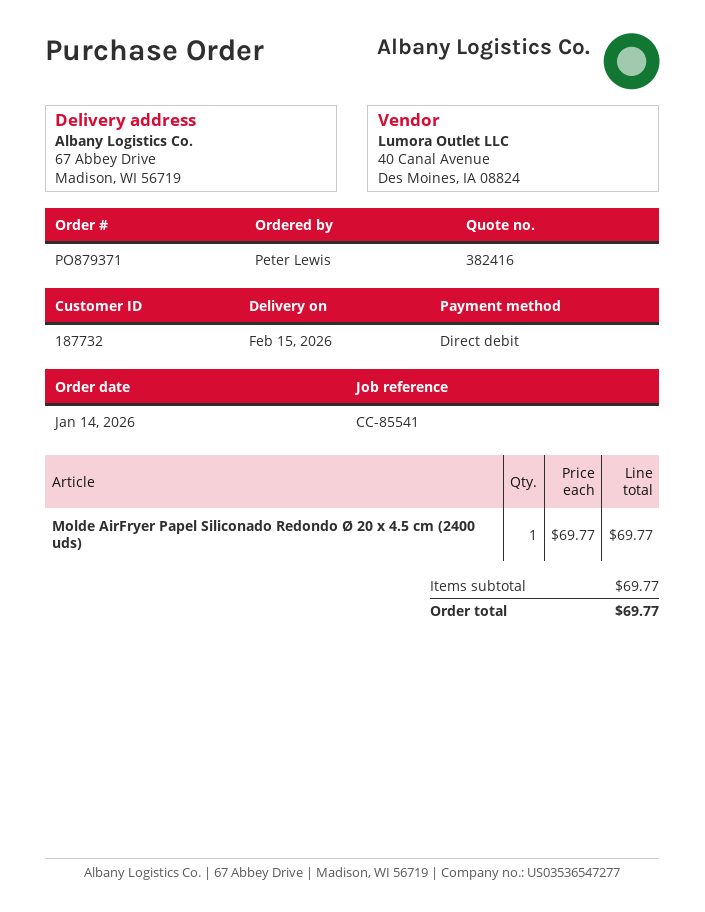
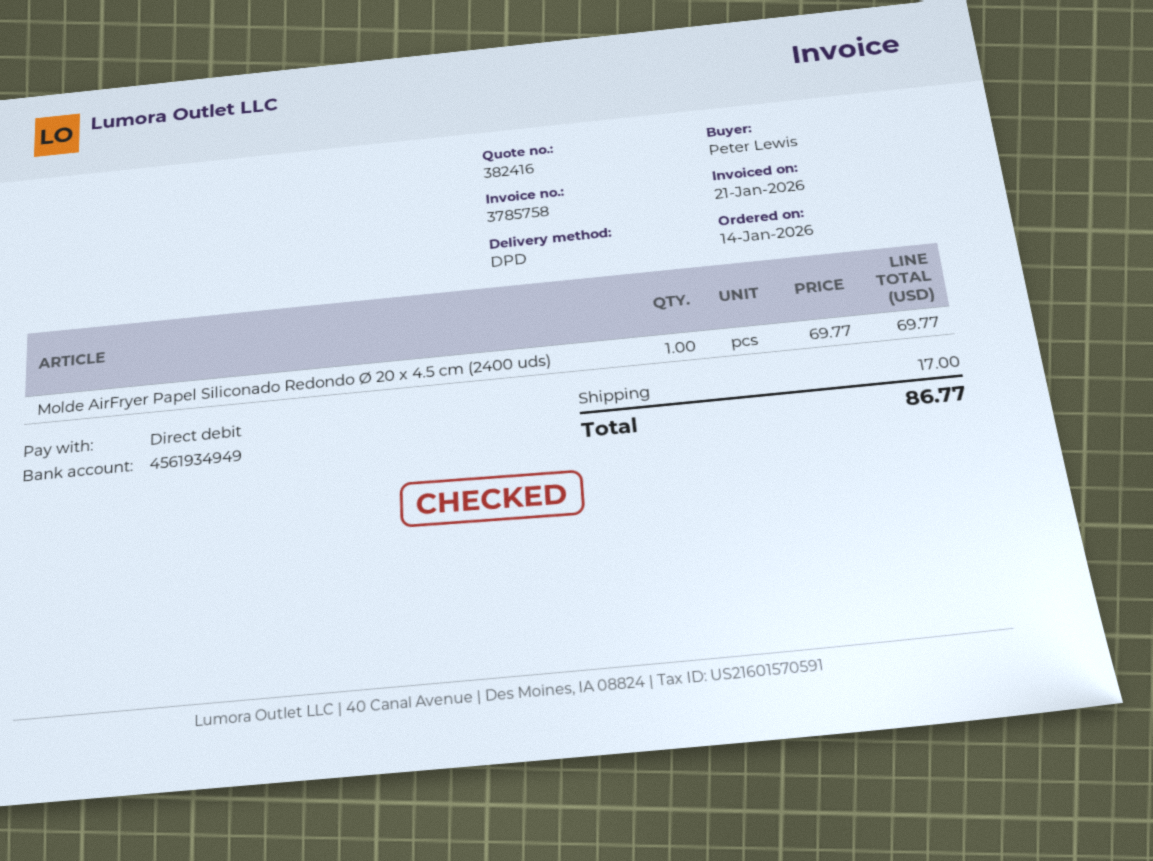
shipping: none -> 17.00
total: 69.77 -> 86.77

